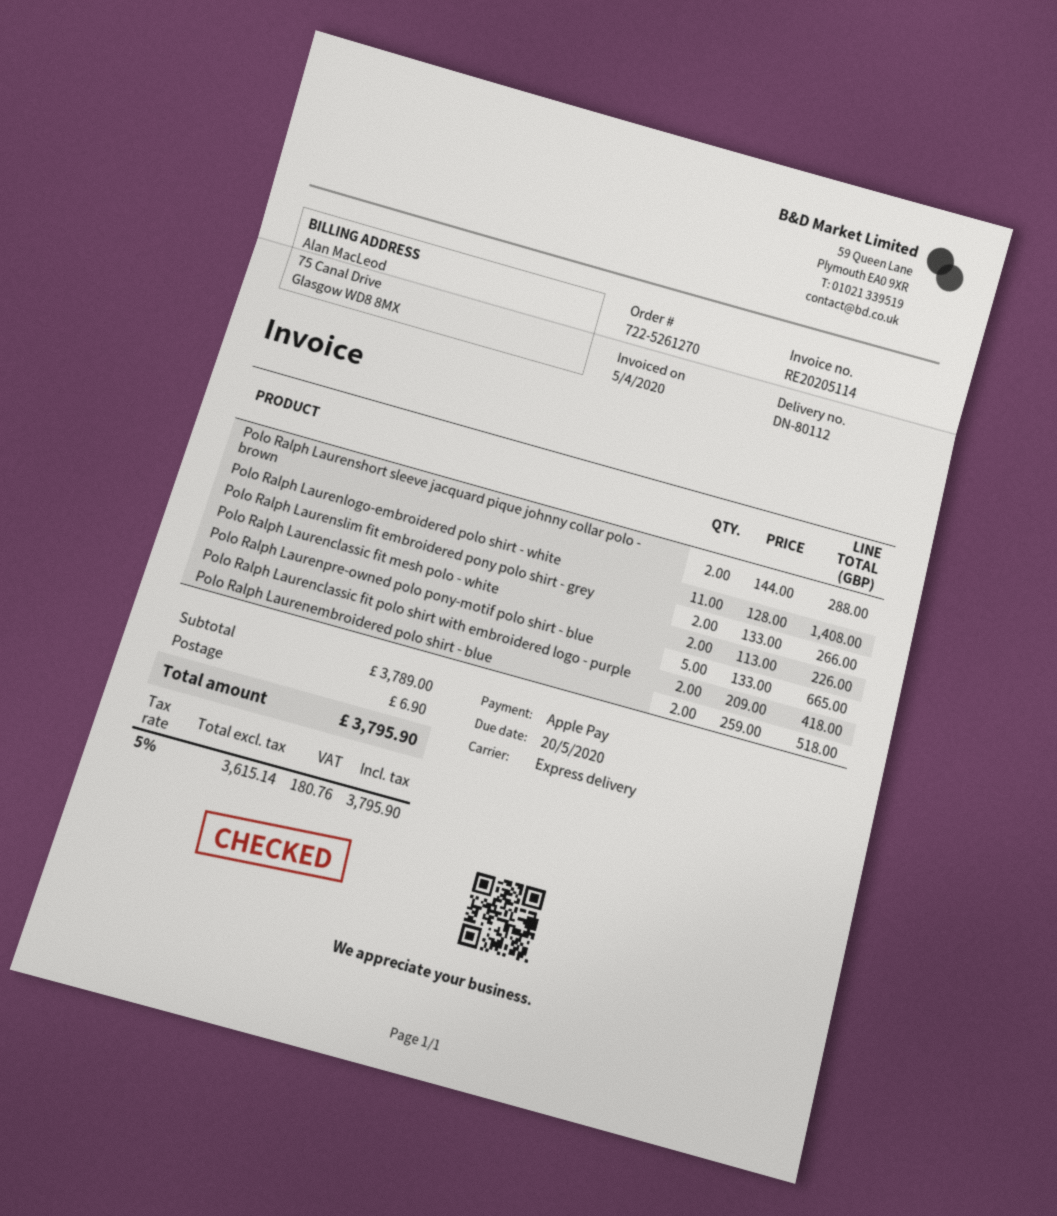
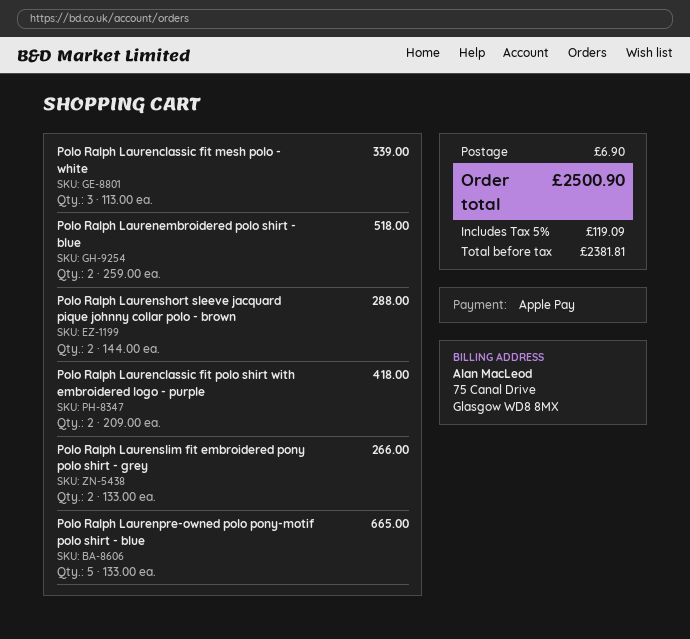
Polo Ralph Laurenlogo-embroidered polo shirt - white: 11 x 128.00 = 1408.00 -> none
Polo Ralph Laurenclassic fit mesh polo - white: 2 x 113.00 = 226.00 -> 3 x 113.00 = 339.00
net: 3615.14 -> 2381.81
tax: 5% = 180.76 -> 5% = 119.09
total: 3795.90 -> 2500.90

